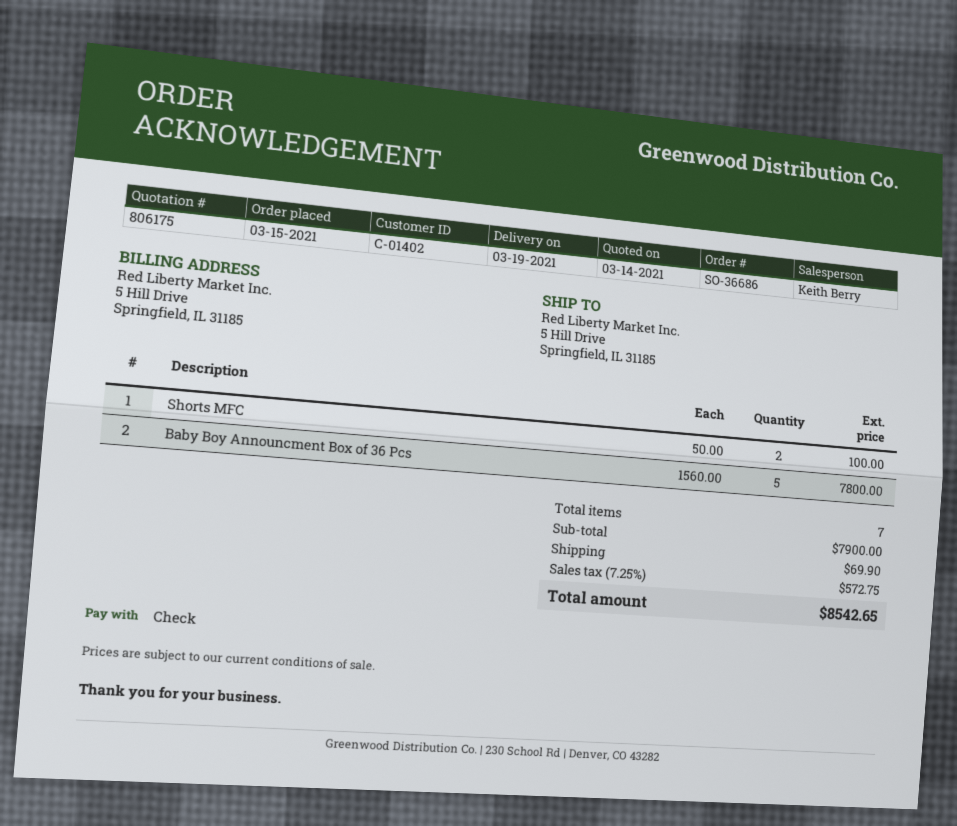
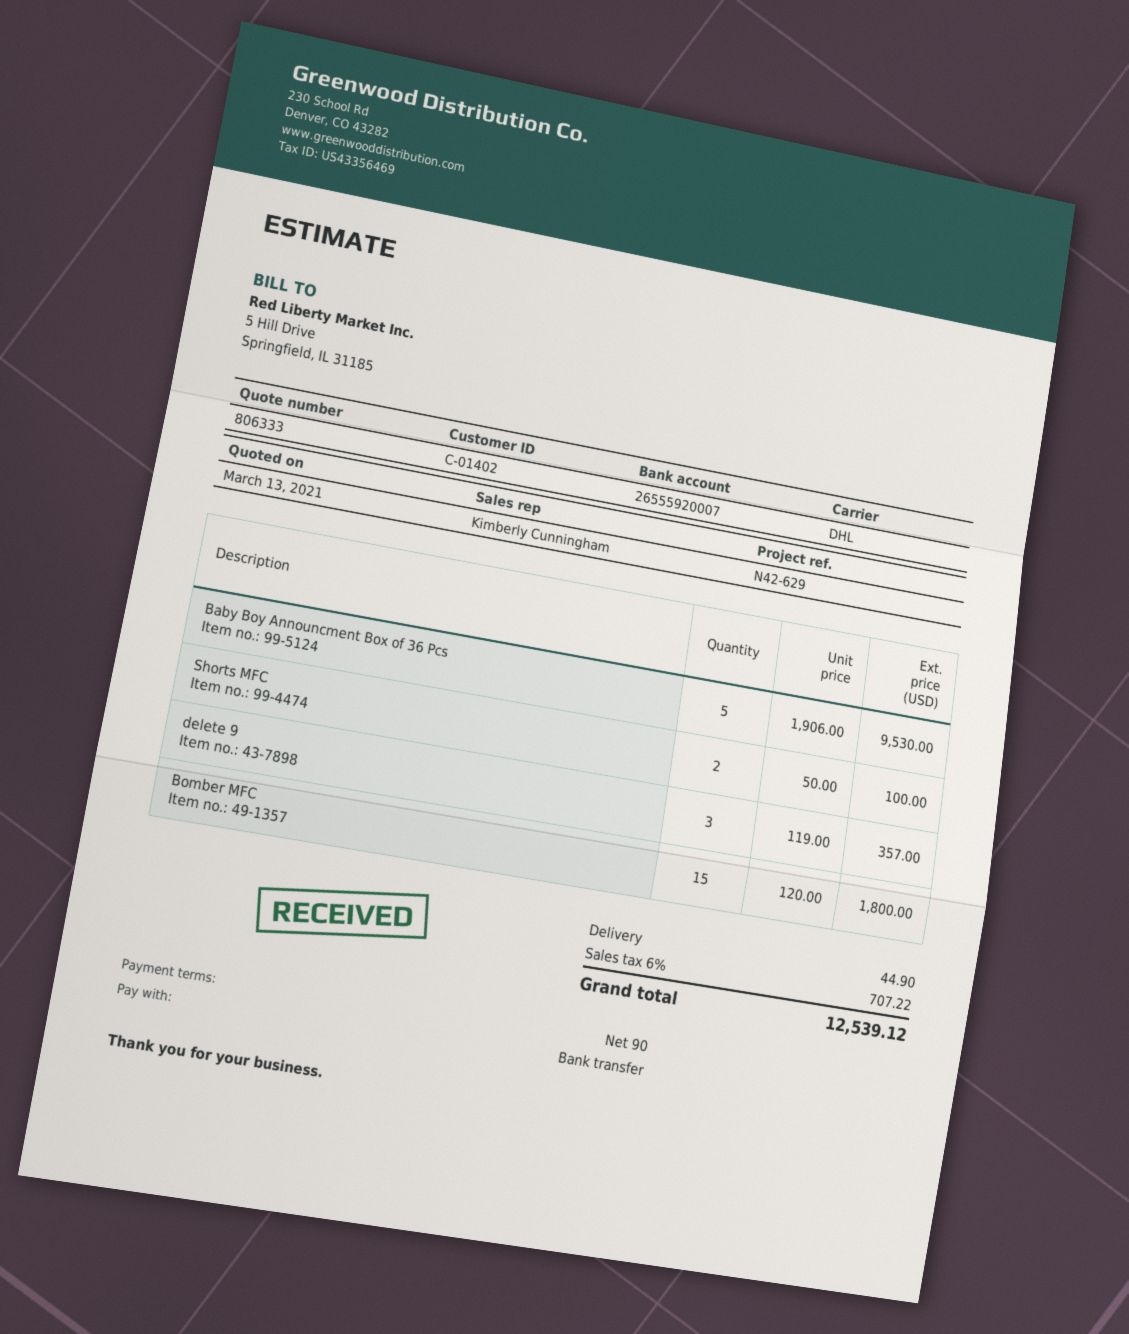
quote number: 806175 -> 806333
quote date: 2021-03-14 -> 2021-03-13
sales rep: Keith Berry -> Kimberly Cunningham
payment method: cheque -> bank transfer
Baby Boy Announcment Box of 36 Pcs: 5 x 1560.00 = 7800.00 -> 5 x 1906.00 = 9530.00
delete 9: none -> 3 x 119.00 = 357.00
Bomber MFC: none -> 15 x 120.00 = 1800.00
shipping: 69.90 -> 44.90
tax: 7.25% = 572.75 -> 6% = 707.22
total: 8542.65 -> 12539.12

